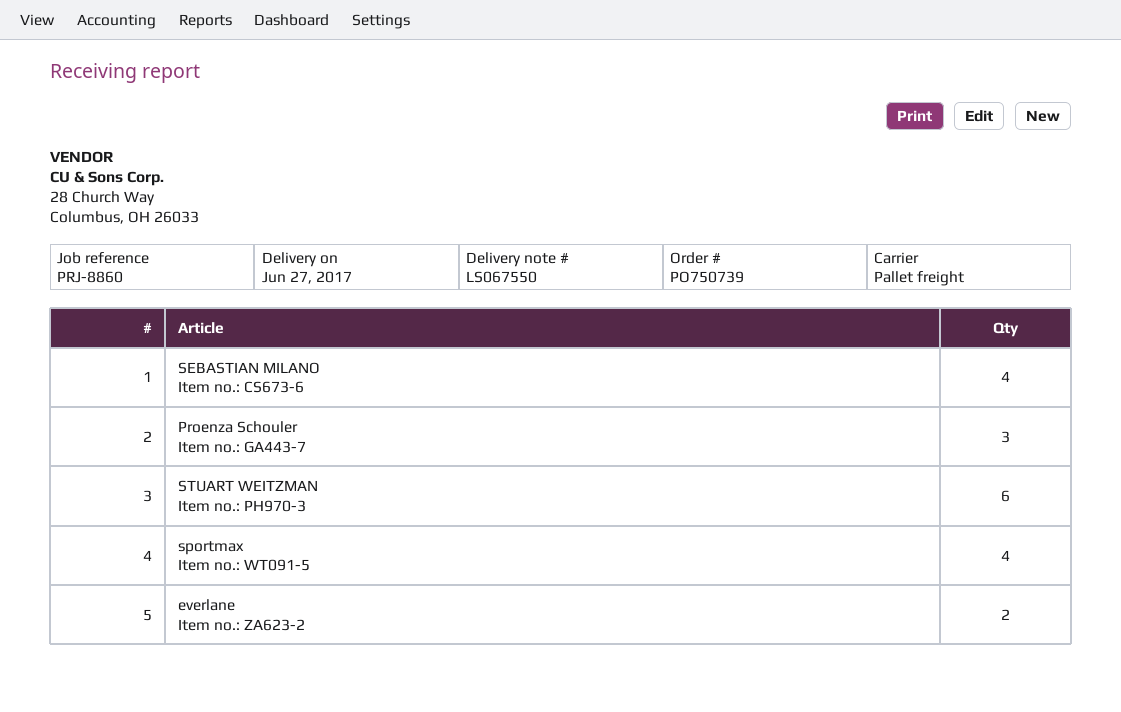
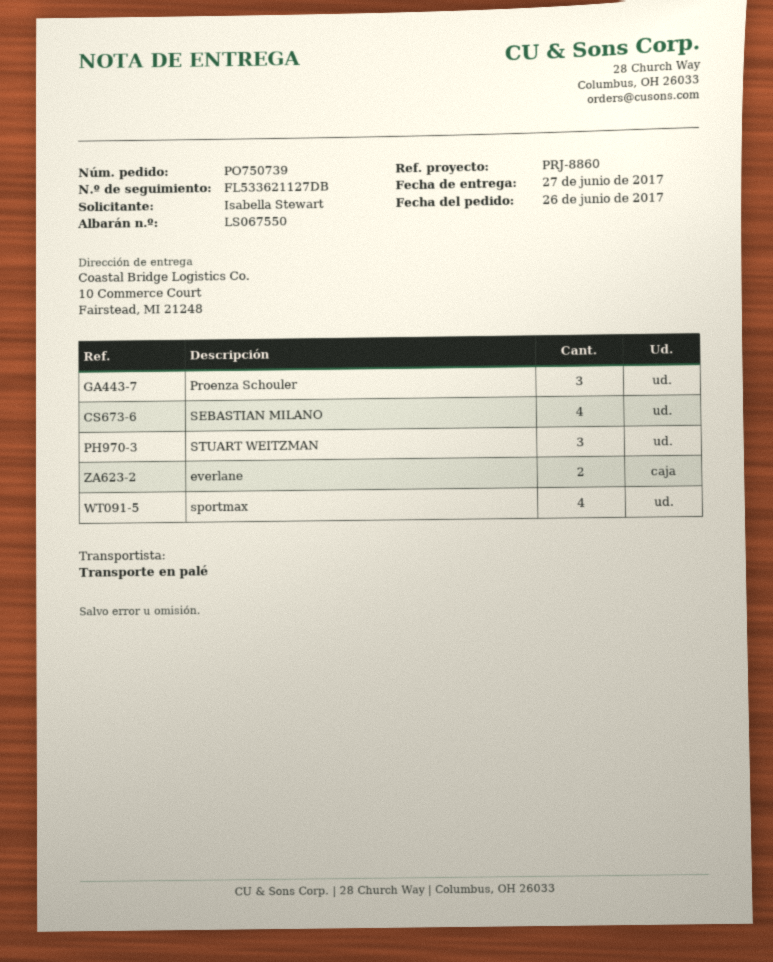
STUART WEITZMAN: 6 -> 3

